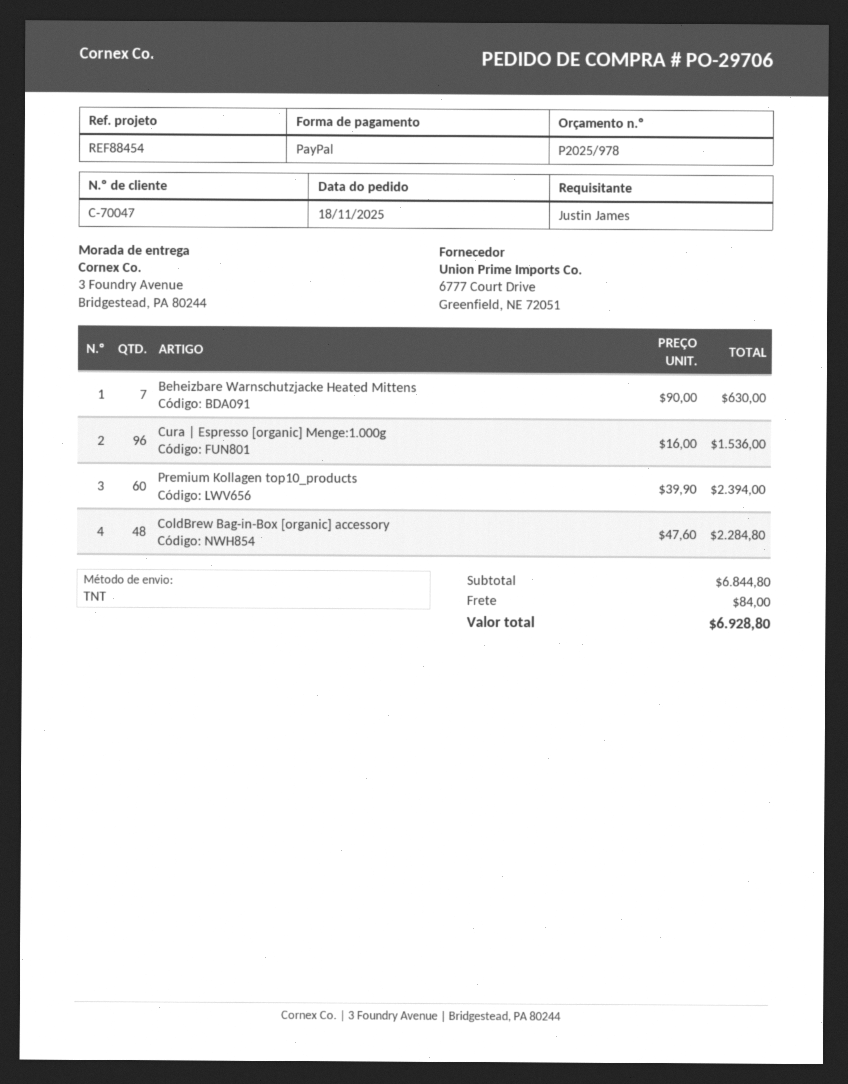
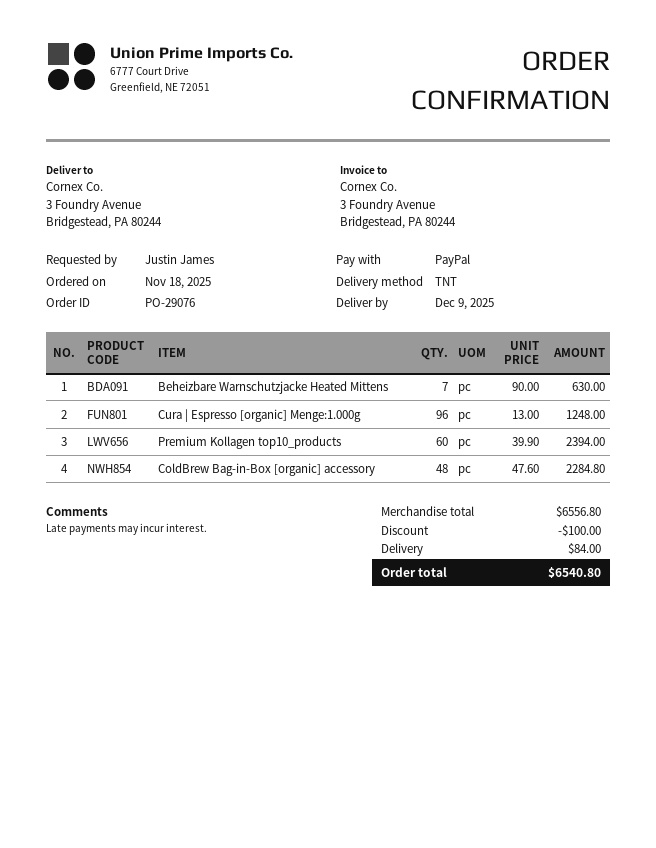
order number: PO-29706 -> PO-29076
Cura | Espresso [organic] Menge:1.000g: 96 x 16.00 = 1536.00 -> 96 x 13.00 = 1248.00
subtotal: 6844.80 -> 6556.80
discount: none -> 100.00
total: 6928.80 -> 6540.80

